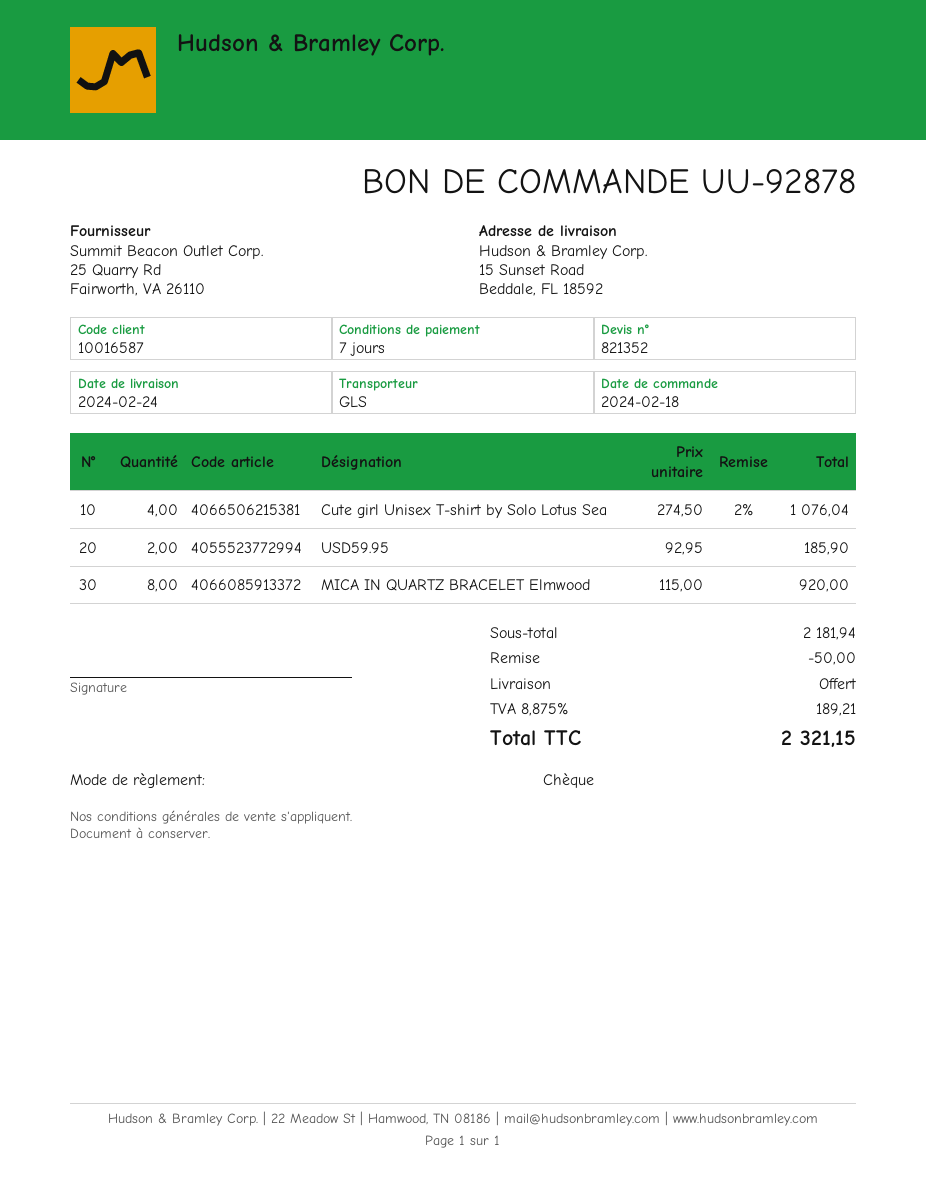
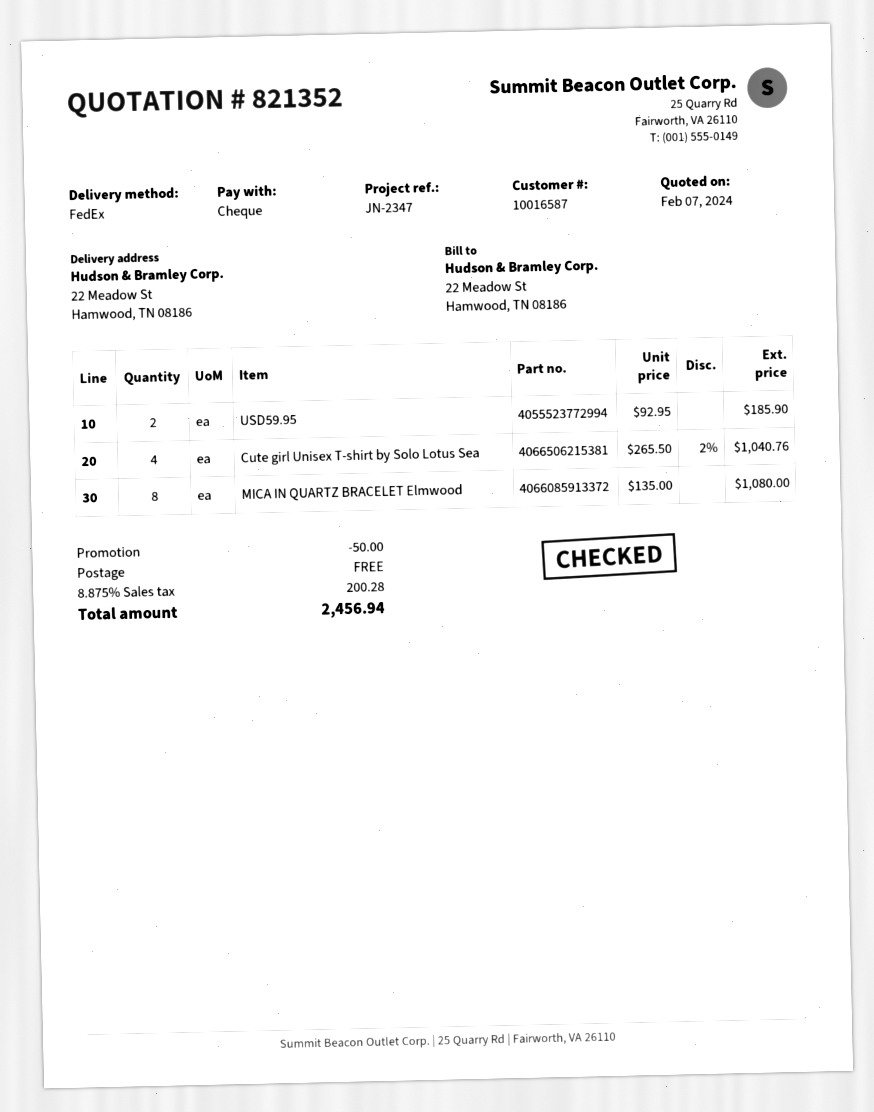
shipping method: GLS -> FedEx
ship to: 15 Sunset Road, Beddale, FL 18592 -> 22 Meadow St, Hamwood, TN 08186
Cute girl Unisex T-shirt by Solo Lotus Sea: 4 x 274.50 - 2% = 1076.04 -> 4 x 265.50 - 2% = 1040.76
MICA IN QUARTZ BRACELET Elmwood: 8 x 115.00 = 920.00 -> 8 x 135.00 = 1080.00
tax: 8.875% = 189.21 -> 8.875% = 200.28
total: 2321.15 -> 2456.94

